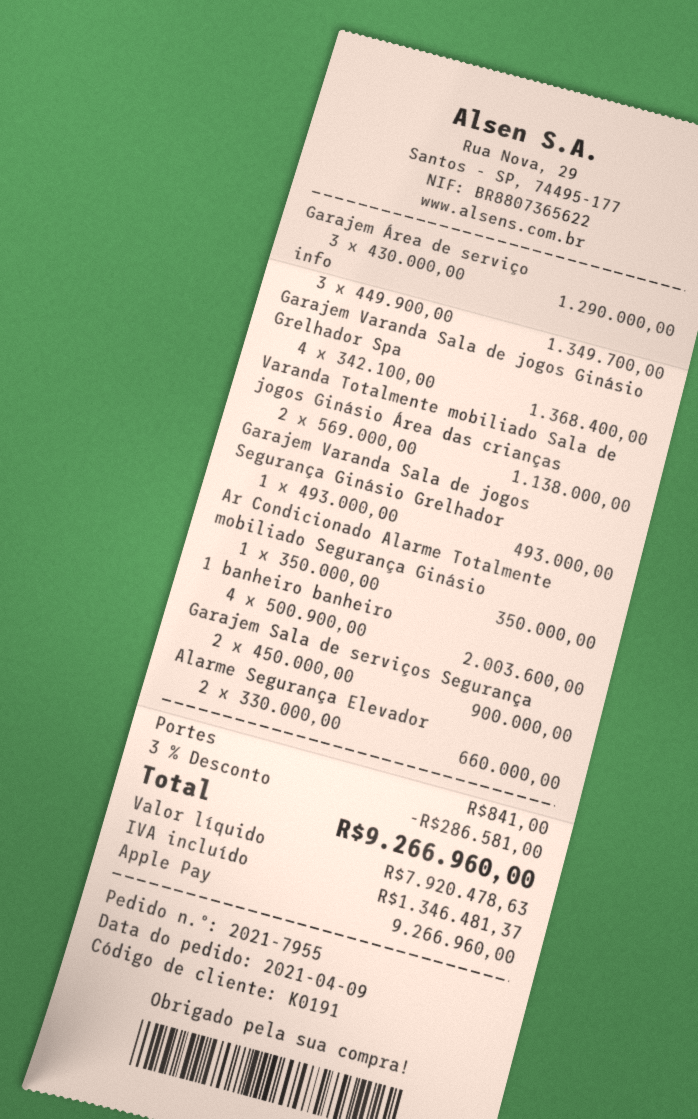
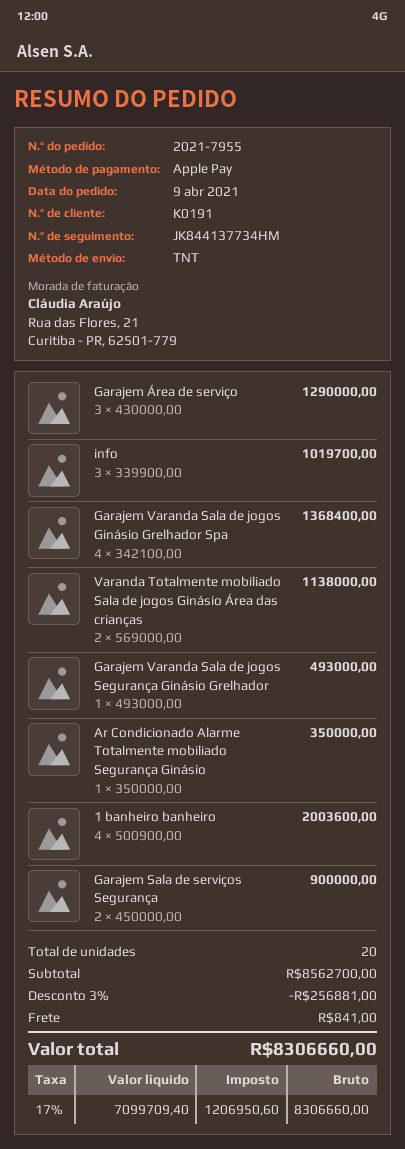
info: 3 x 449900.00 = 1349700.00 -> 3 x 339900.00 = 1019700.00
Alarme Segurança Elevador: 2 x 330000.00 = 660000.00 -> none
discount: 3% = 286581.00 -> 3% = 256881.00
net: 7920478.63 -> 7099709.40
tax: 1346481.37 -> 1206950.60
total: 9266960.00 -> 8306660.00

